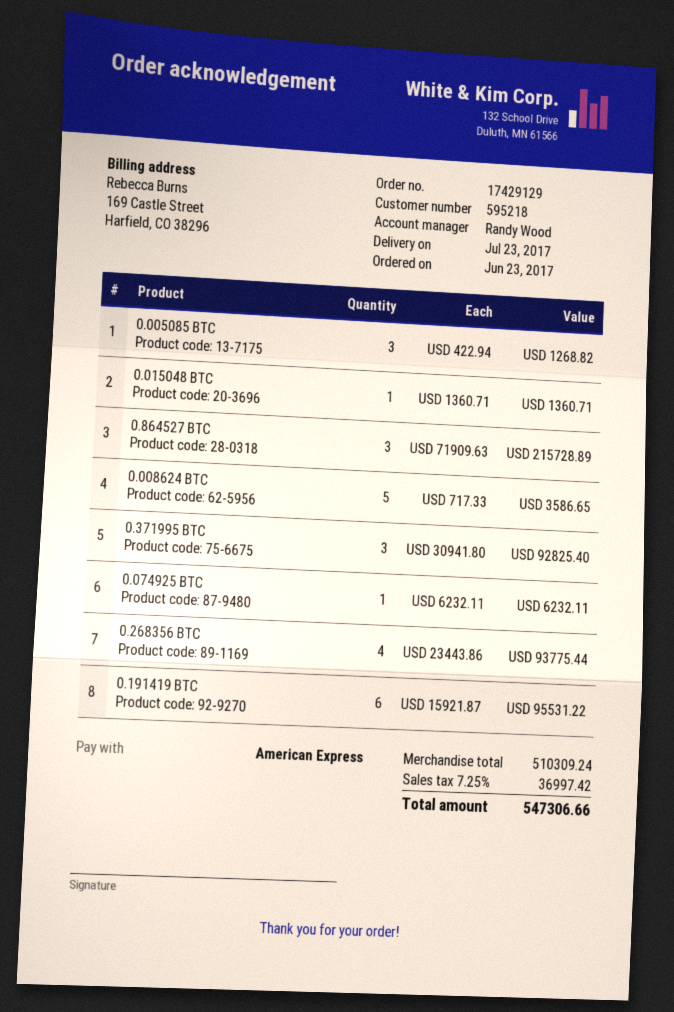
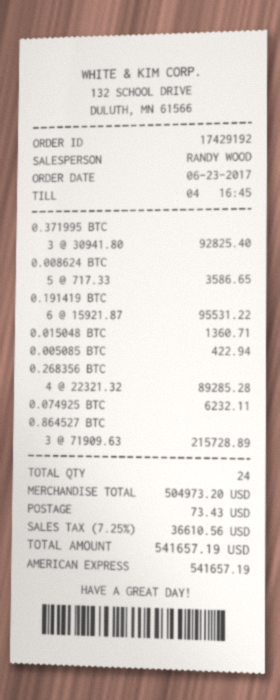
order number: 17429129 -> 17429192
0.005085 BTC: 3 x 422.94 = 1268.82 -> 1 x 422.94 = 422.94
0.268356 BTC: 4 x 23443.86 = 93775.44 -> 4 x 22321.32 = 89285.28
subtotal: 510309.24 -> 504973.20
shipping: none -> 73.43
tax: 7.25% = 36997.42 -> 7.25% = 36610.56
total: 547306.66 -> 541657.19

